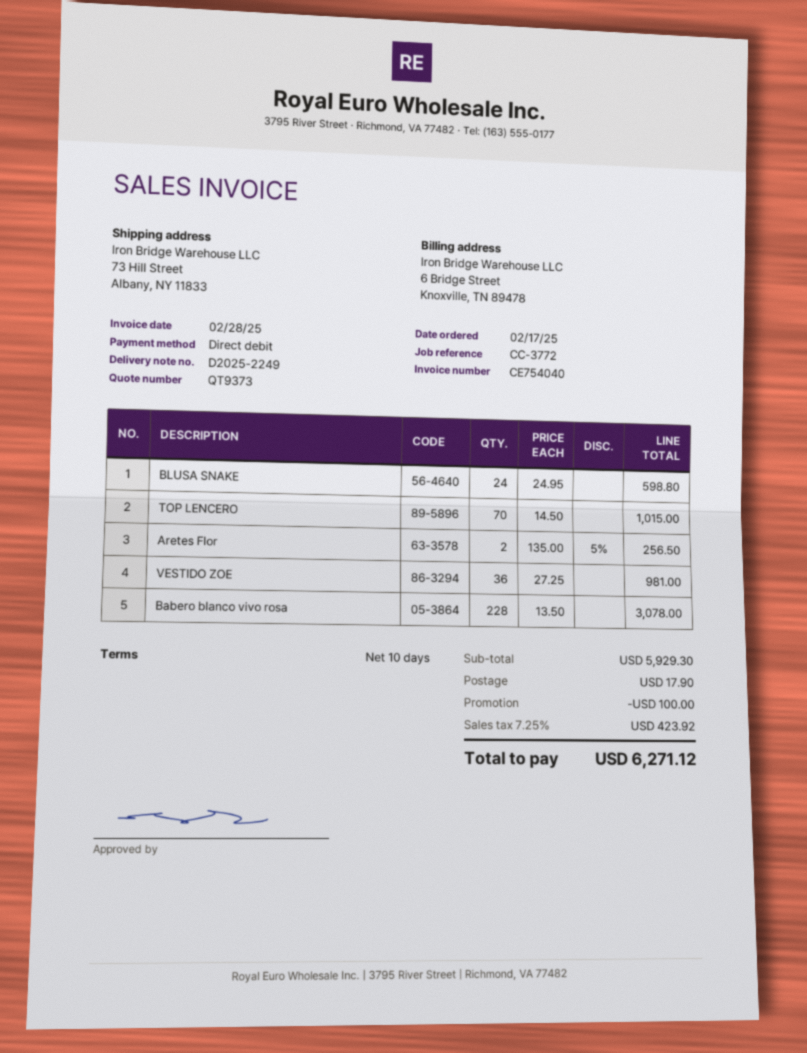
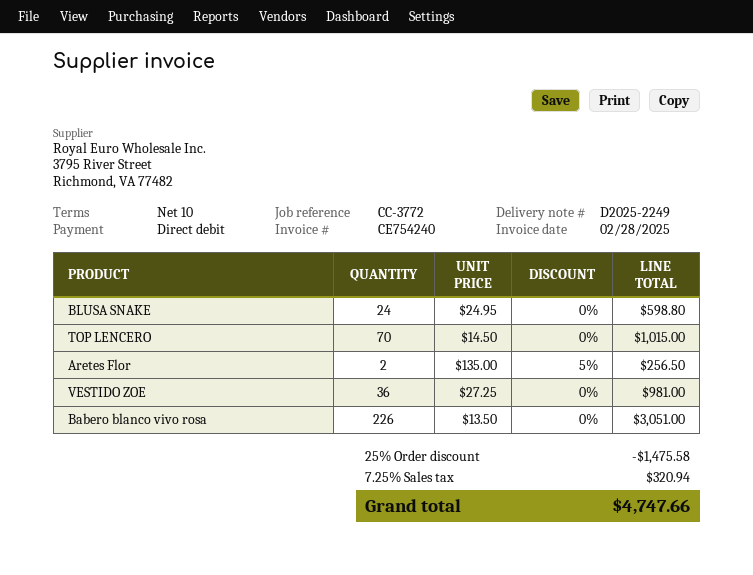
invoice number: CE754040 -> CE754240
Babero blanco vivo rosa: 228 x 13.50 = 3078.00 -> 226 x 13.50 = 3051.00
discount: 100.00 -> 1475.58
shipping: 17.90 -> none
tax: 7.25% = 423.92 -> 7.25% = 320.94
total: 6271.12 -> 4747.66

